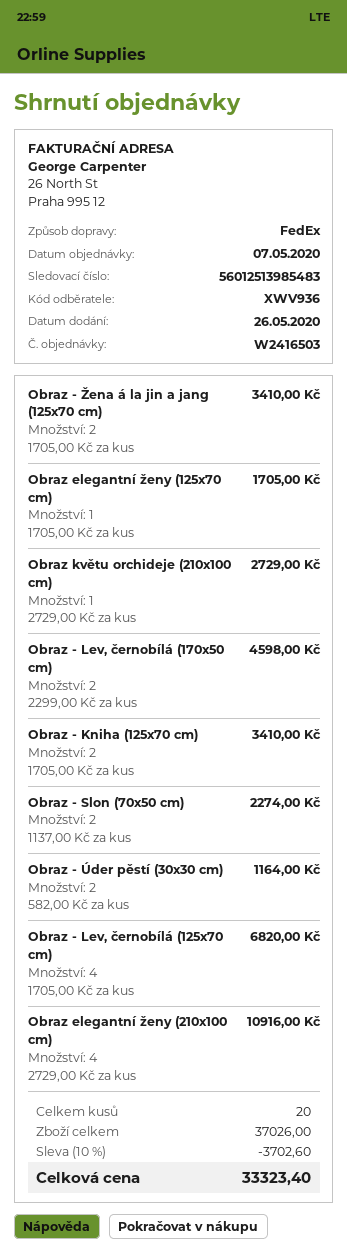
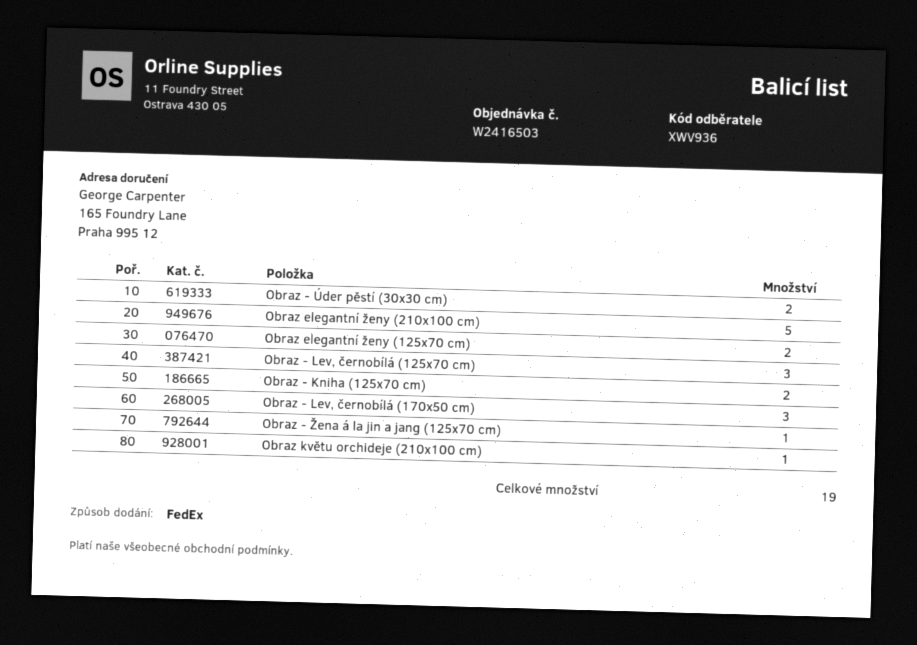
Obraz - Žena á la jin a jang (125x70 cm): 2 -> 1
Obraz elegantní ženy (125x70 cm): 1 -> 2
Obraz - Lev, černobílá (170x50 cm): 2 -> 3
Obraz - Slon (70x50 cm): 2 -> none
Obraz - Lev, černobílá (125x70 cm): 4 -> 3
Obraz elegantní ženy (210x100 cm): 4 -> 5
total quantity: 20 -> 19

